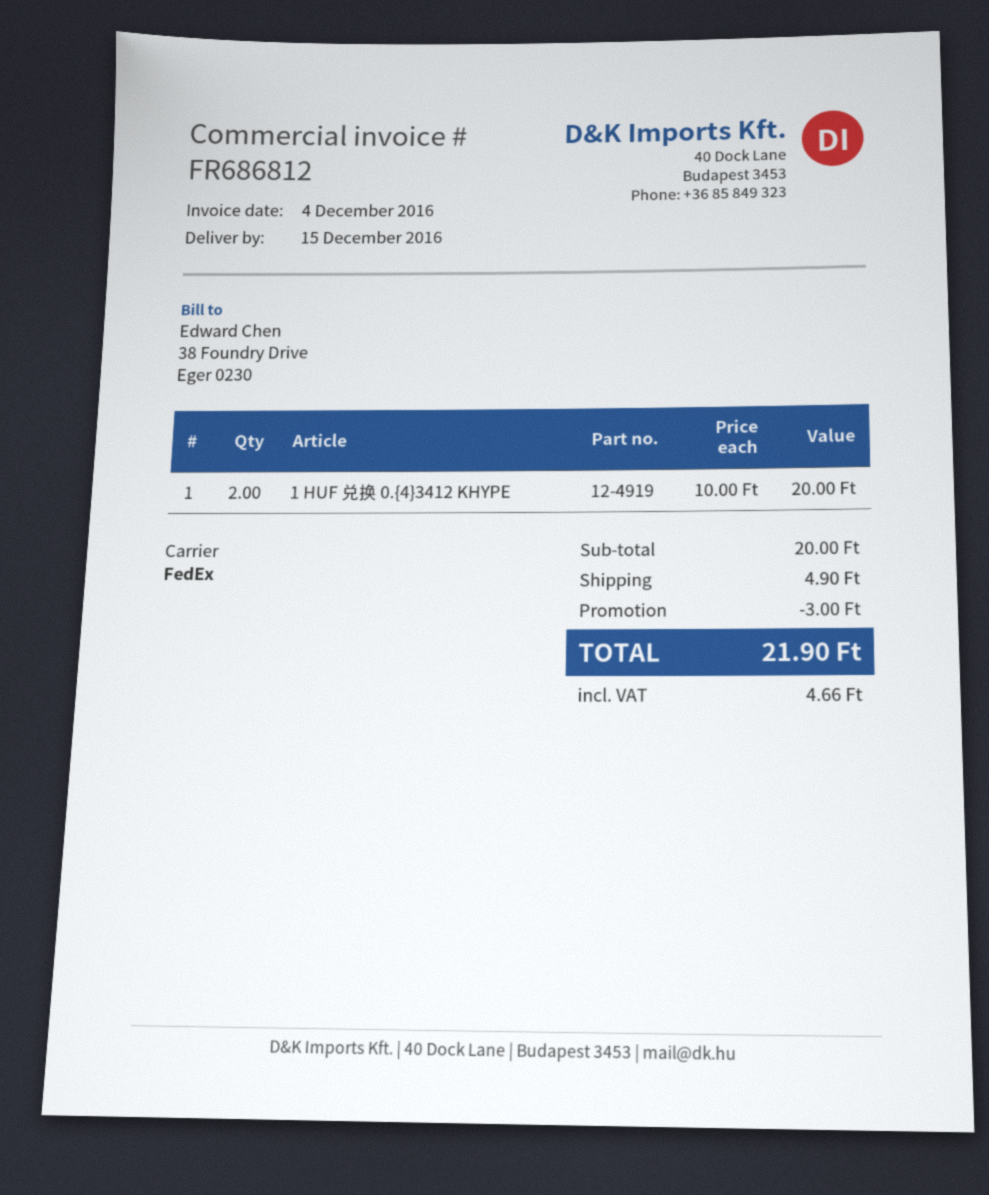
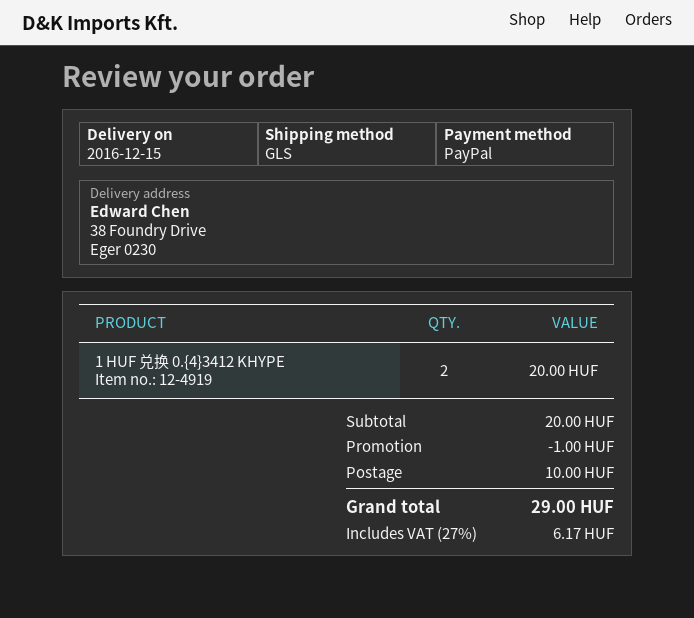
shipping method: FedEx -> GLS
discount: 3.00 -> 1.00
shipping: 4.90 -> 10.00
tax: 4.66 -> 6.17
total: 21.90 -> 29.00

